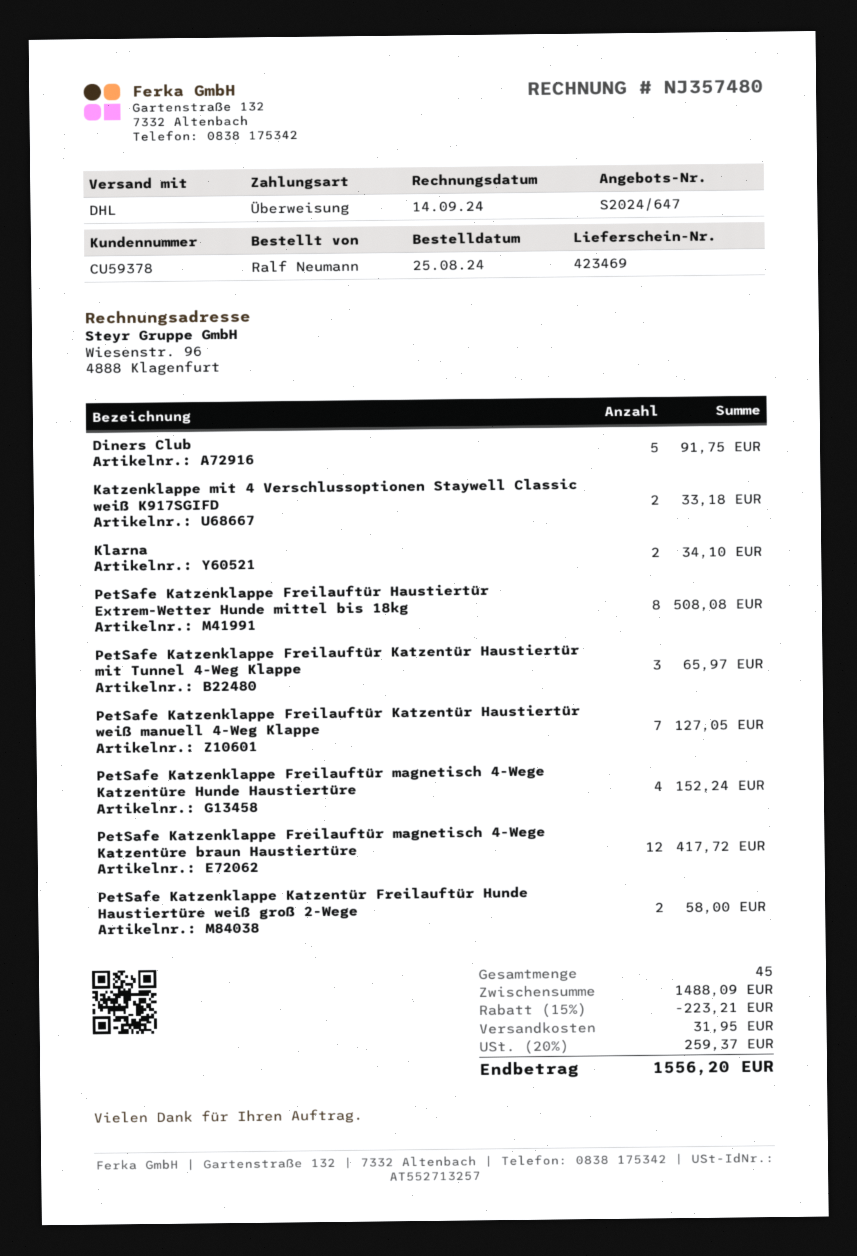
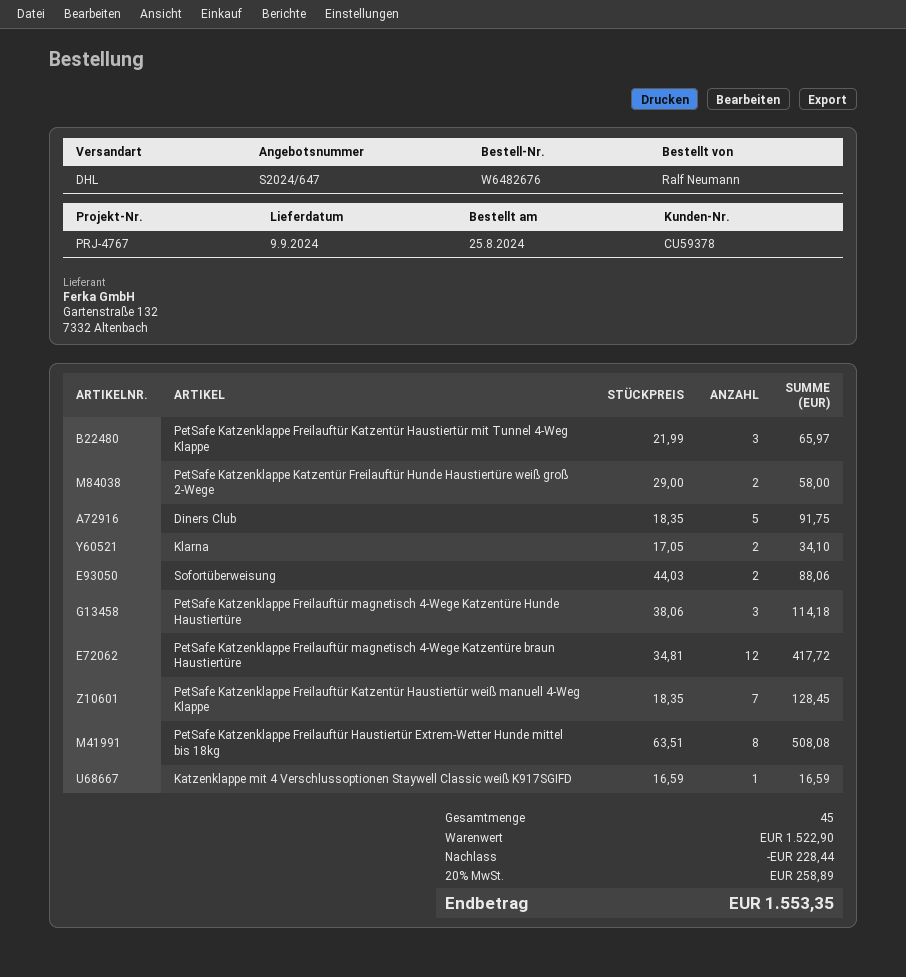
Katzenklappe mit 4 Verschlussoptionen Staywell Classic weiß K917SGIFD: 2 for 33.18 -> 1 for 16.59
PetSafe Katzenklappe Freilauftür Katzentür Haustiertür weiß manuell 4-Weg Klappe: 7 for 127.05 -> 7 for 128.45
PetSafe Katzenklappe Freilauftür magnetisch 4-Wege Katzentüre Hunde Haustiertüre: 4 for 152.24 -> 3 for 114.18
Sofortüberweisung: none -> 2 for 88.06
subtotal: 1488.09 -> 1522.90
discount: 223.21 -> 228.44
shipping: 31.95 -> none
tax: 20% = 259.37 -> 20% = 258.89
total: 1556.20 -> 1553.35

